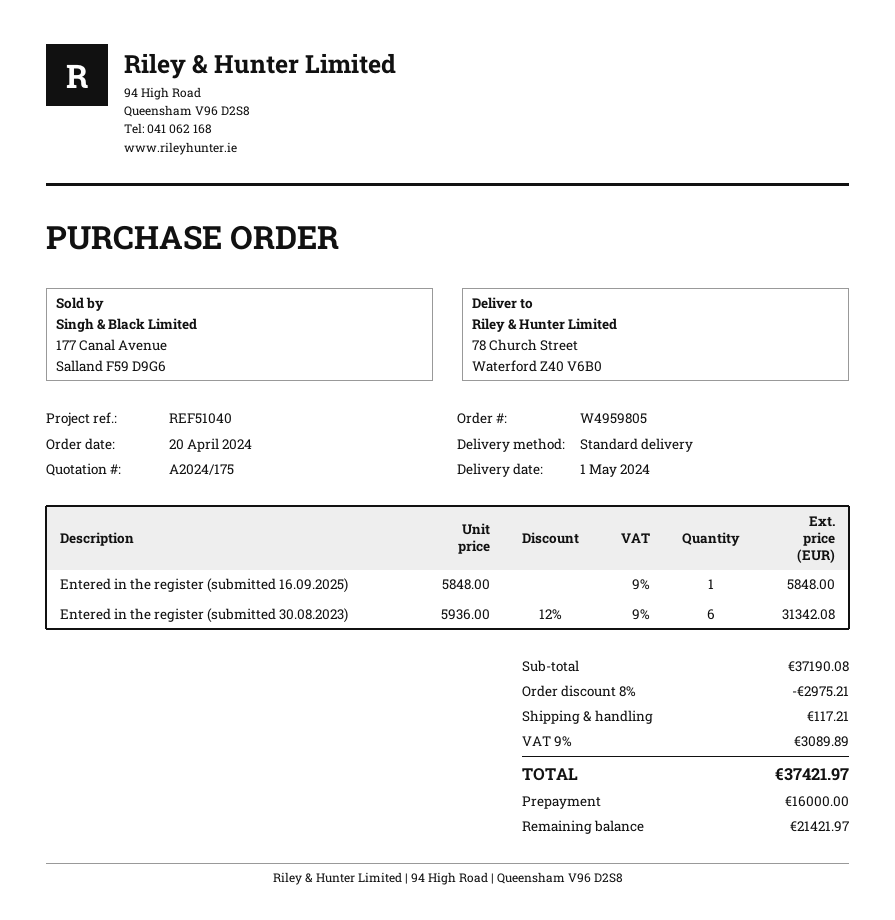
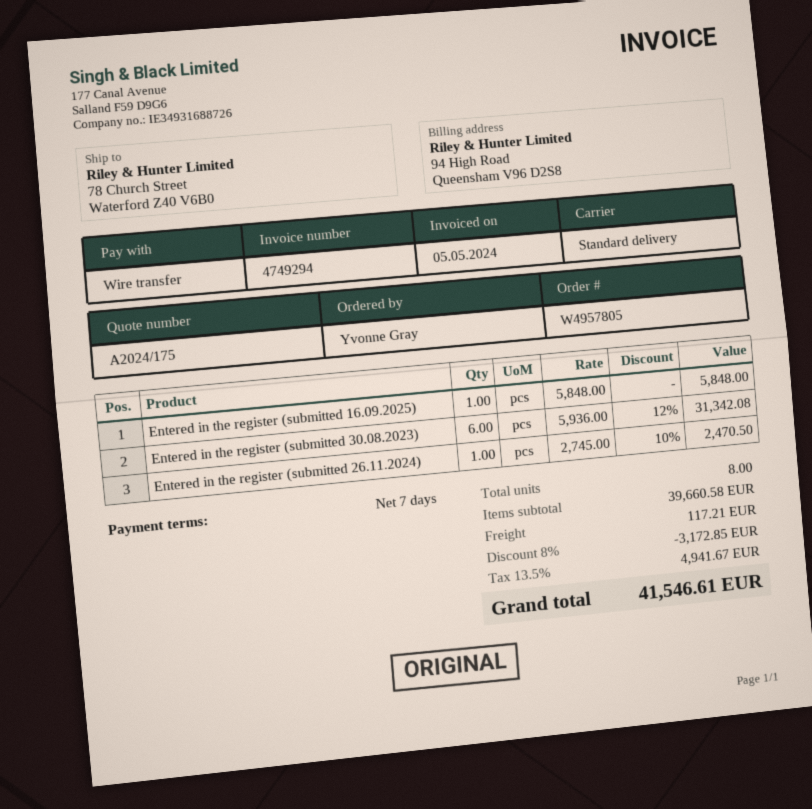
order number: W4959805 -> W4957805
Entered in the register (submitted 26.11.2024): none -> 1 x 2745.00 - 10% = 2470.50
subtotal: 37190.08 -> 39660.58
discount: 8% = 2975.21 -> 8% = 3172.85
tax: 9% = 3089.89 -> 13.5% = 4941.67
total: 37421.97 -> 41546.61

